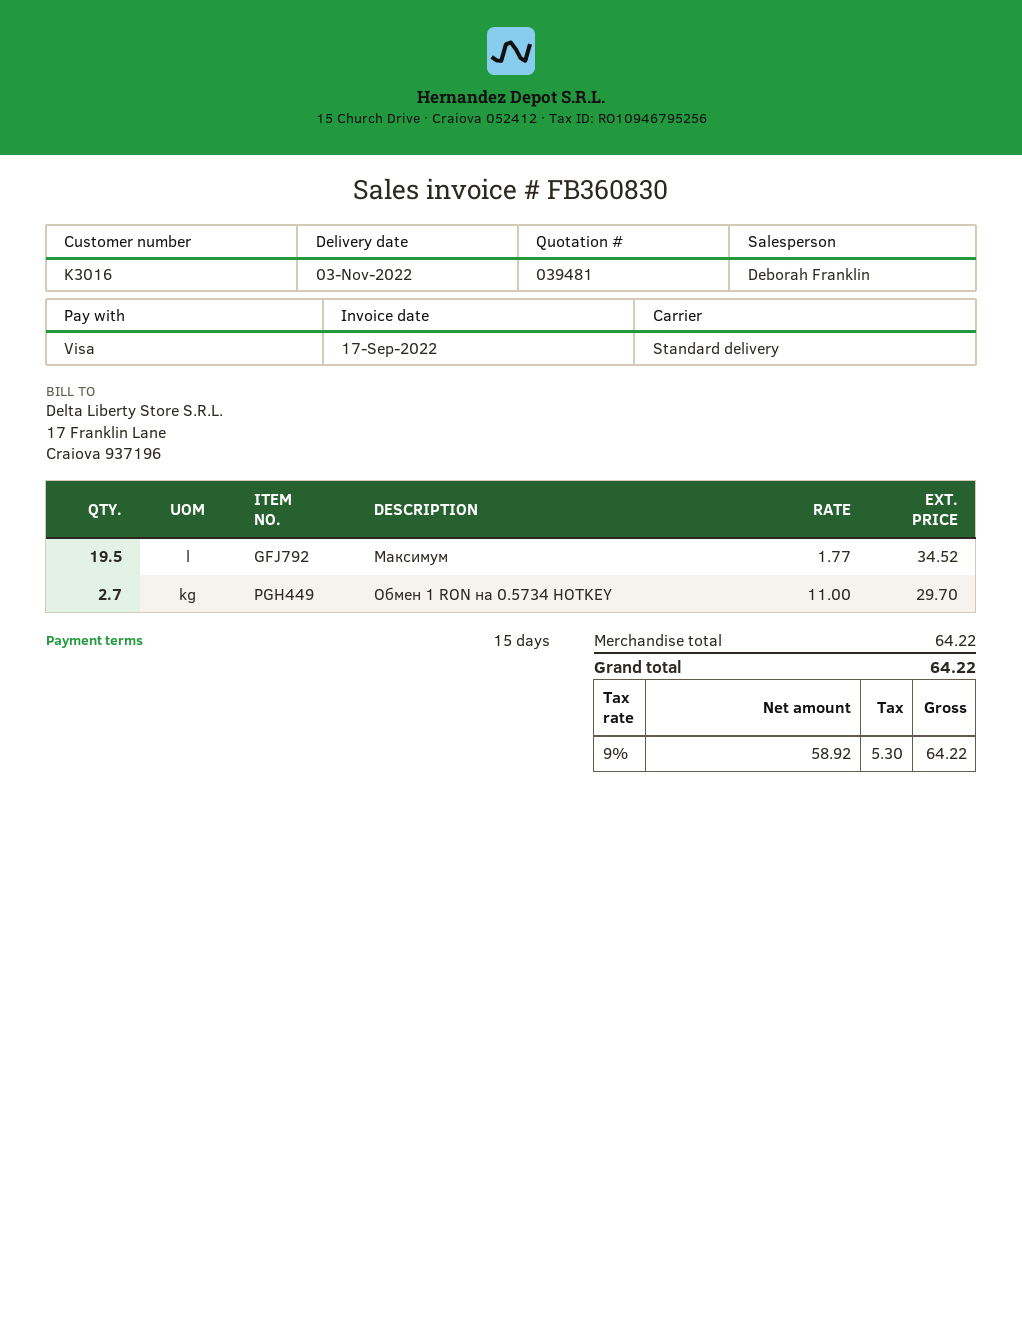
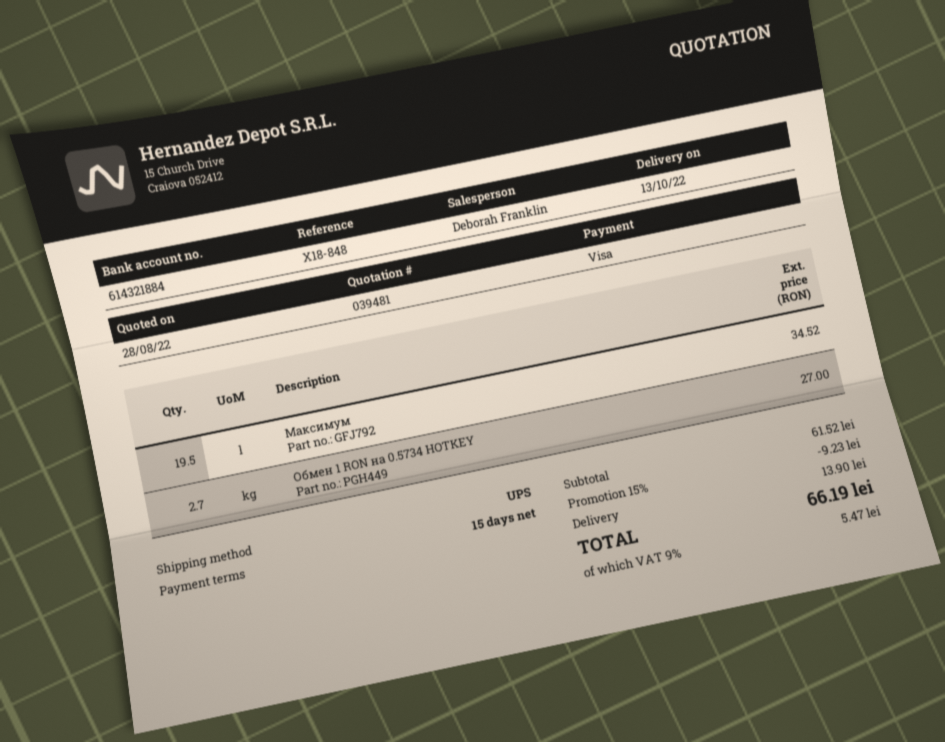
delivery date: 2022-11-03 -> 2022-10-13
shipping method: standard -> UPS
Обмен 1 RON на 0.5734 HOTKEY: 2.7 for 29.70 -> 2.7 for 27.00
subtotal: 64.22 -> 61.52
discount: none -> 15% = 9.23
shipping: none -> 13.90
tax: 9% = 5.30 -> 9% = 5.47
total: 64.22 -> 66.19

